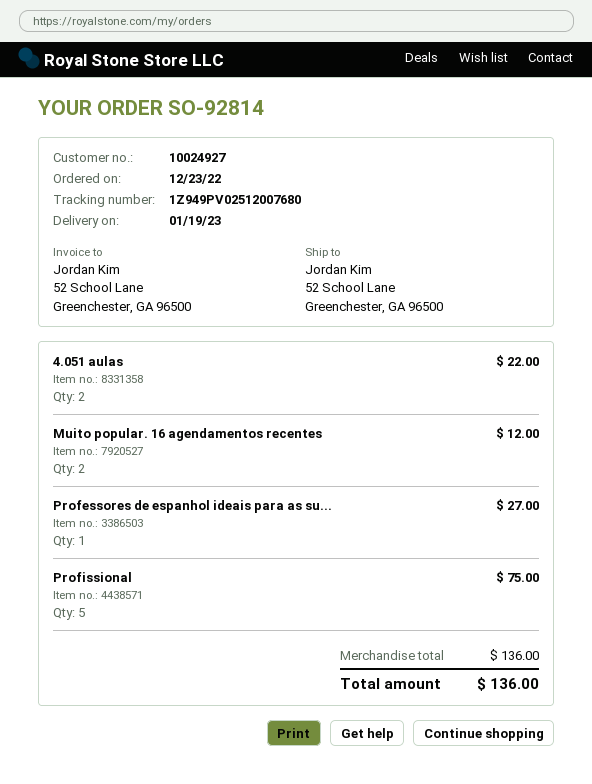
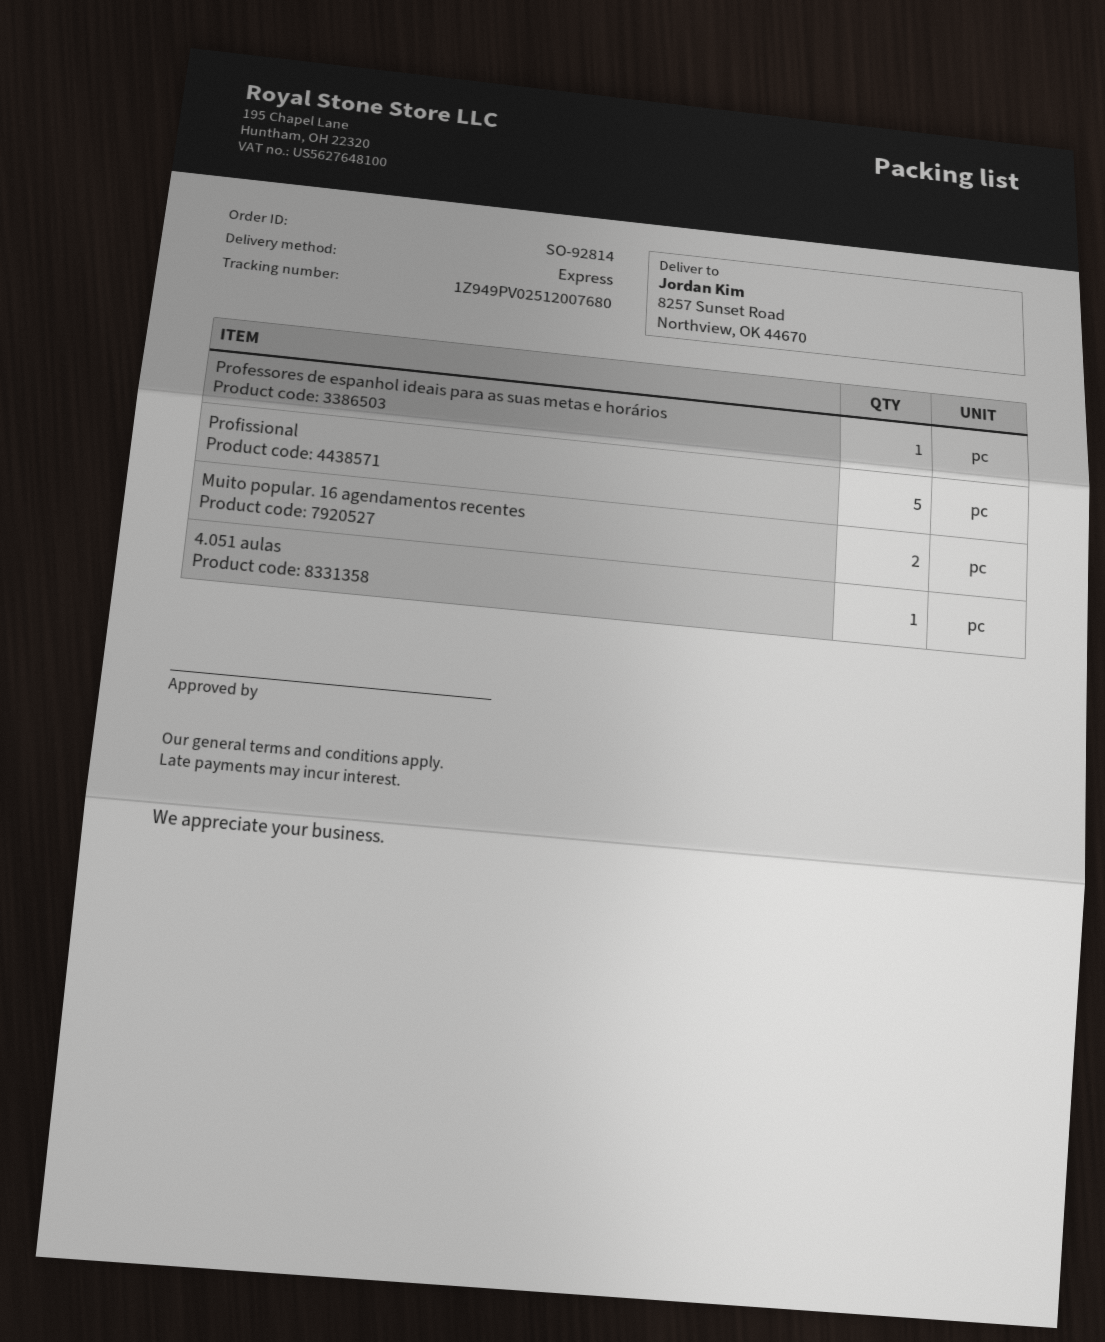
ship to: 52 School Lane, Greenchester, GA 96500 -> 8257 Sunset Road, Northview, OK 44670
4.051 aulas: 2 -> 1

